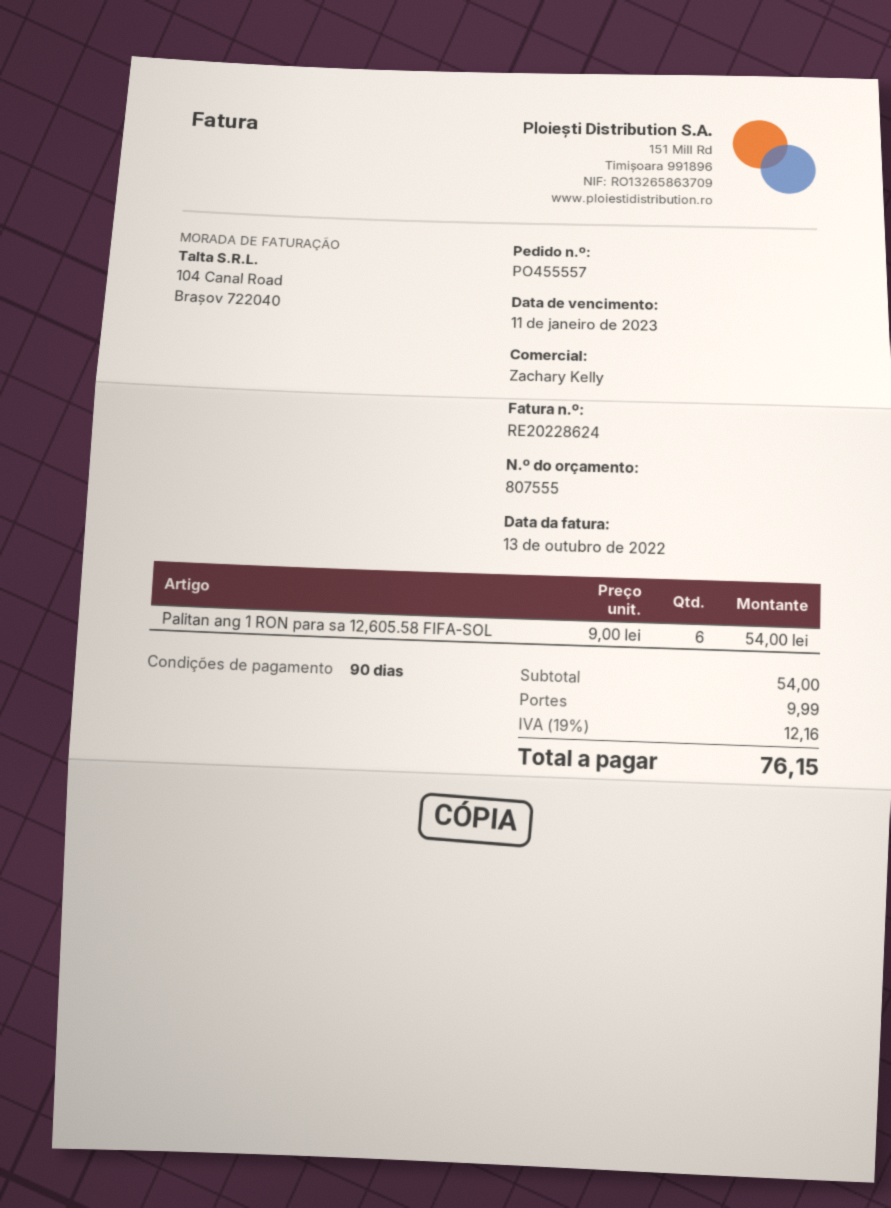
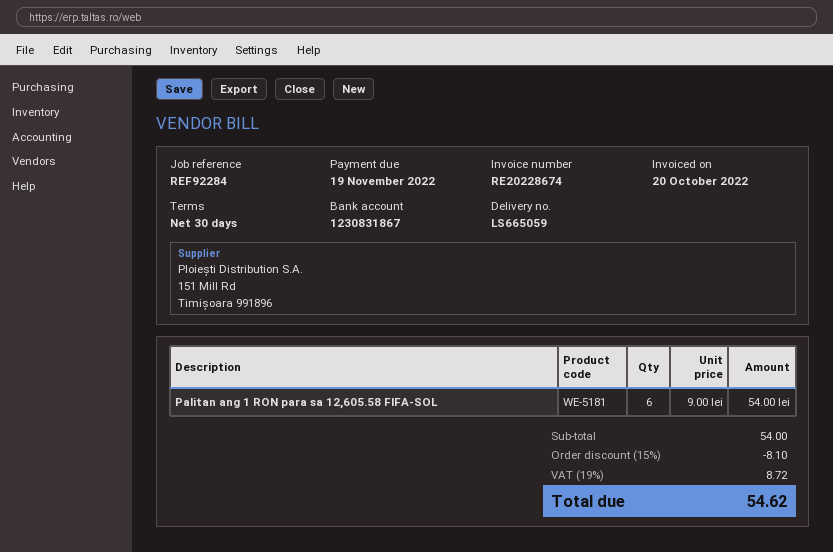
invoice number: RE20228624 -> RE20228674
invoice date: 2022-10-13 -> 2022-10-20
payment terms: 90 days -> 30 days
due date: 2023-01-11 -> 2022-11-19
discount: none -> 15% = 8.10
shipping: 9.99 -> none
tax: 19% = 12.16 -> 19% = 8.72
total: 76.15 -> 54.62

